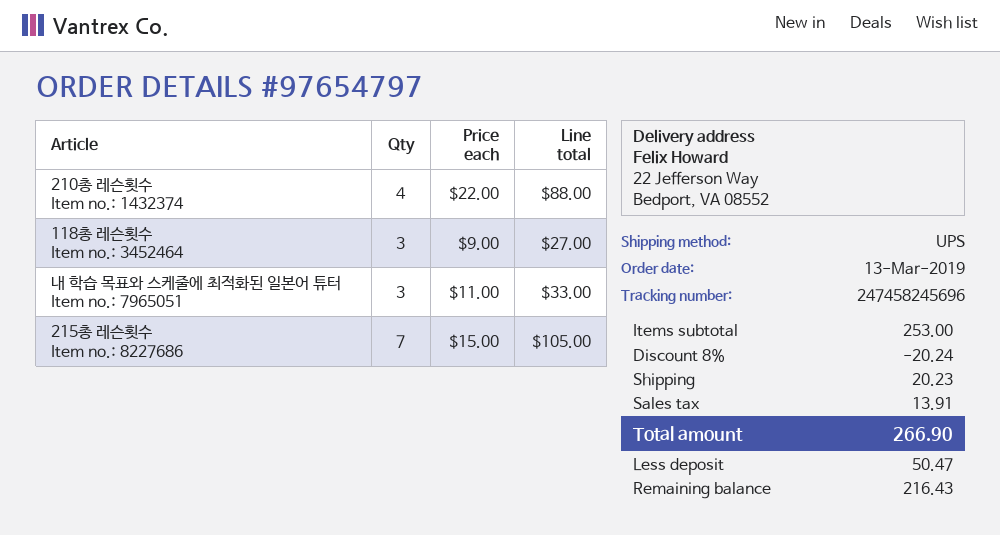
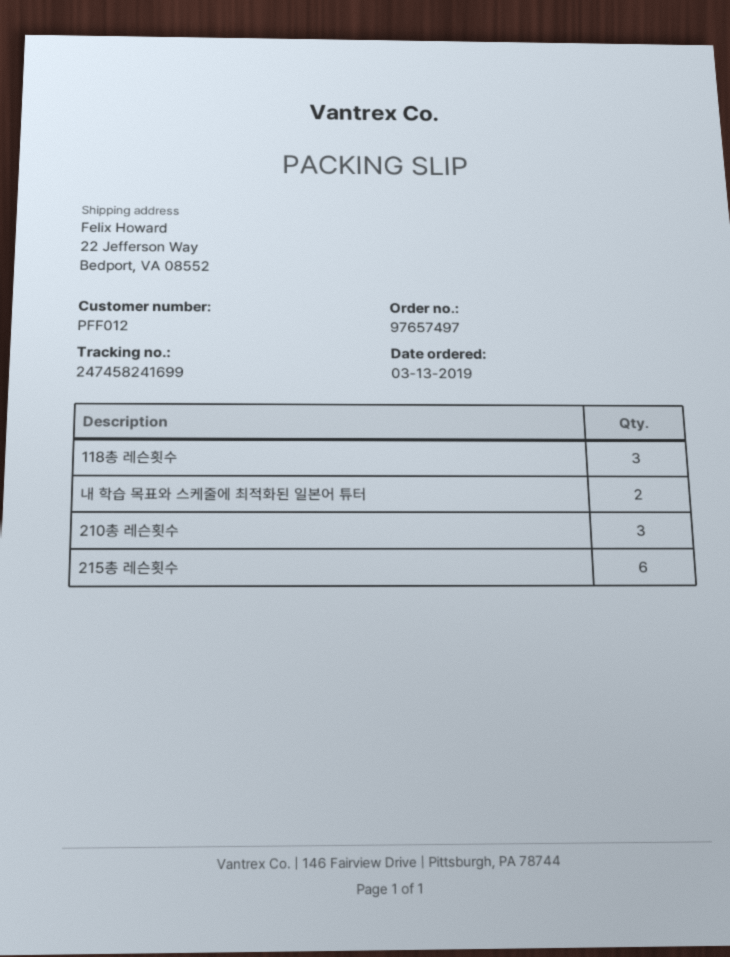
order number: 97654797 -> 97657497
tracking number: 247458245696 -> 247458241699
210총 레슨횟수: 4 -> 3
내 학습 목표와 스케줄에 최적화된 일본어 튜터: 3 -> 2
215총 레슨횟수: 7 -> 6

